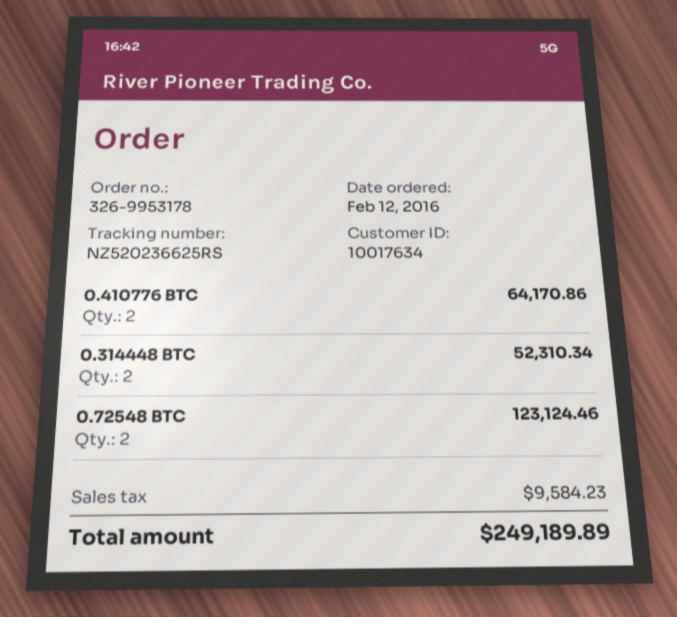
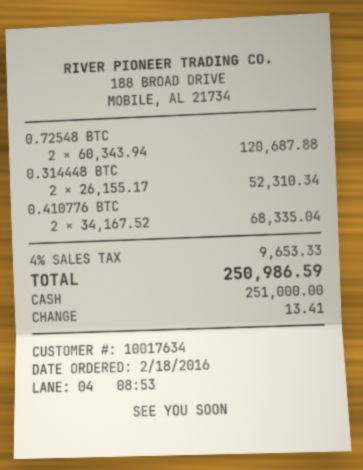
order date: 2016-02-12 -> 2016-02-18
0.410776 BTC: 2 for 64170.86 -> 2 for 68335.04
0.72548 BTC: 2 for 123124.46 -> 2 for 120687.88
tax: 9584.23 -> 9653.33
total: 249189.89 -> 250986.59

